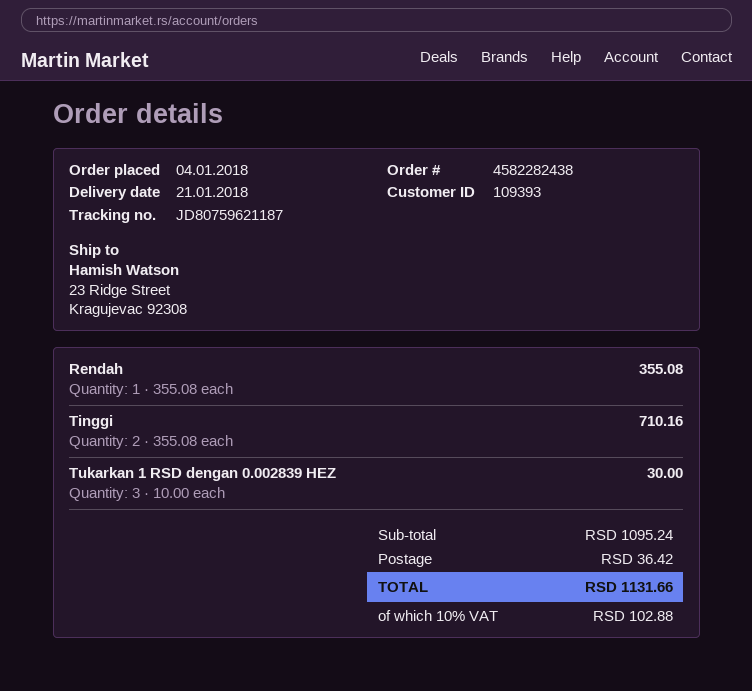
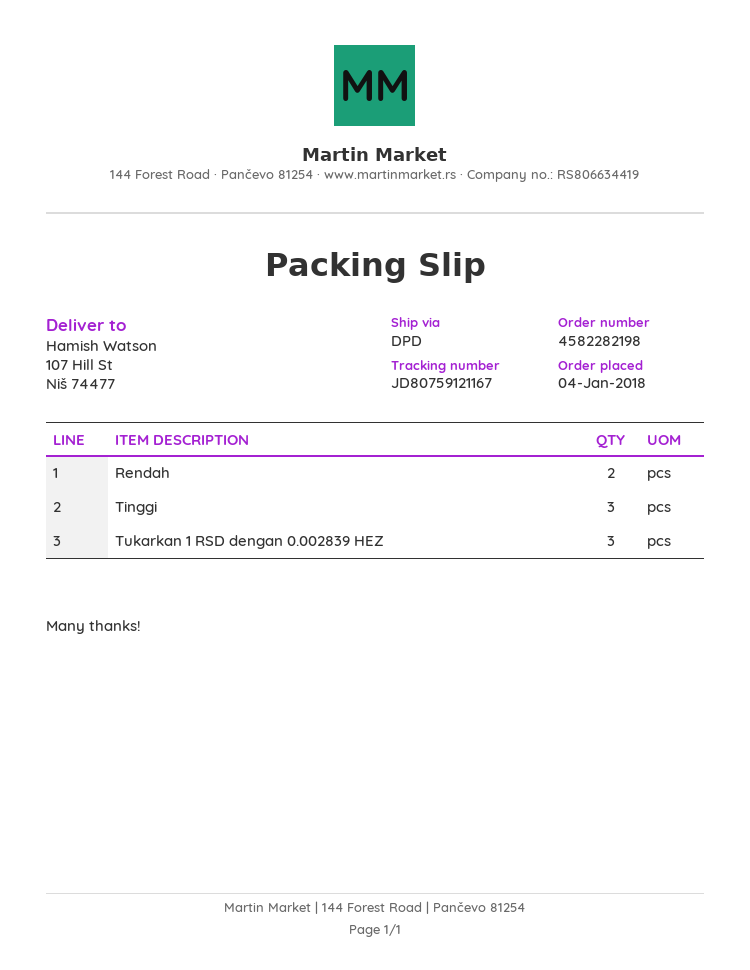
order number: 4582282438 -> 4582282198
tracking number: JD80759621187 -> JD80759121167
ship to: 23 Ridge Street, Kragujevac 92308 -> 107 Hill St, Niš 74477
Rendah: 1 -> 2
Tinggi: 2 -> 3

